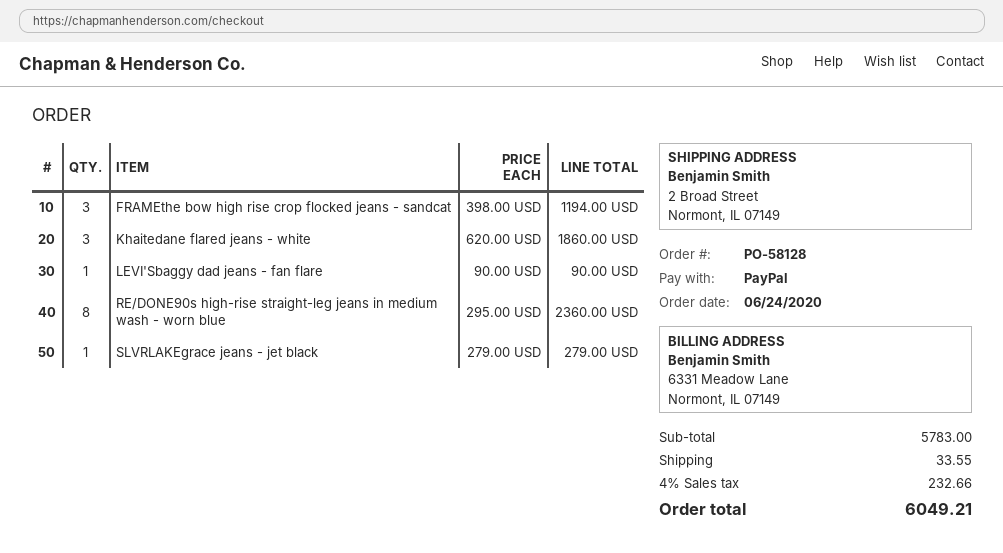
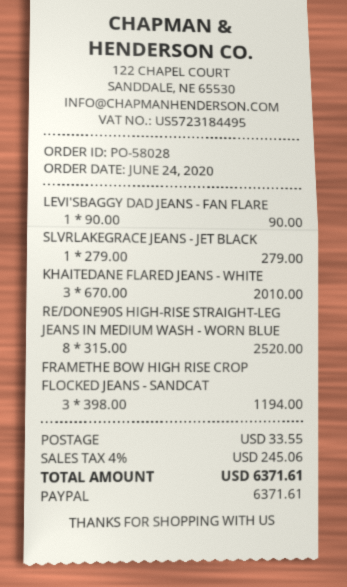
order number: PO-58128 -> PO-58028
Khaitedane flared jeans - white: 3 x 620.00 = 1860.00 -> 3 x 670.00 = 2010.00
RE/DONE90s high-rise straight-leg jeans in medium wash - worn blue: 8 x 295.00 = 2360.00 -> 8 x 315.00 = 2520.00
tax: 4% = 232.66 -> 4% = 245.06
total: 6049.21 -> 6371.61

